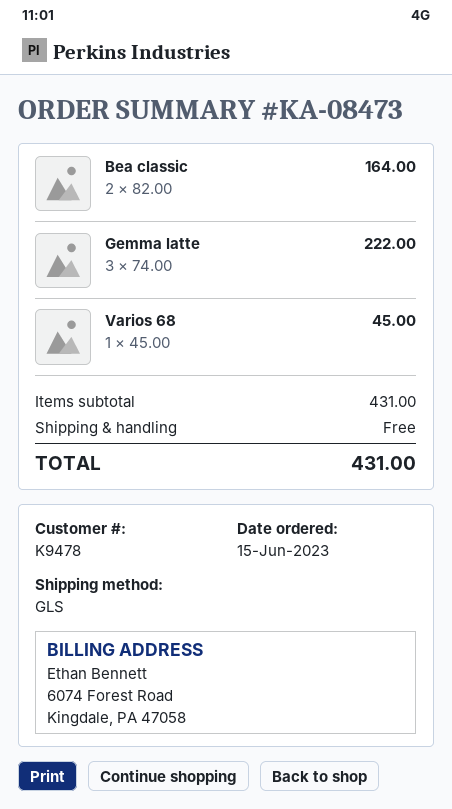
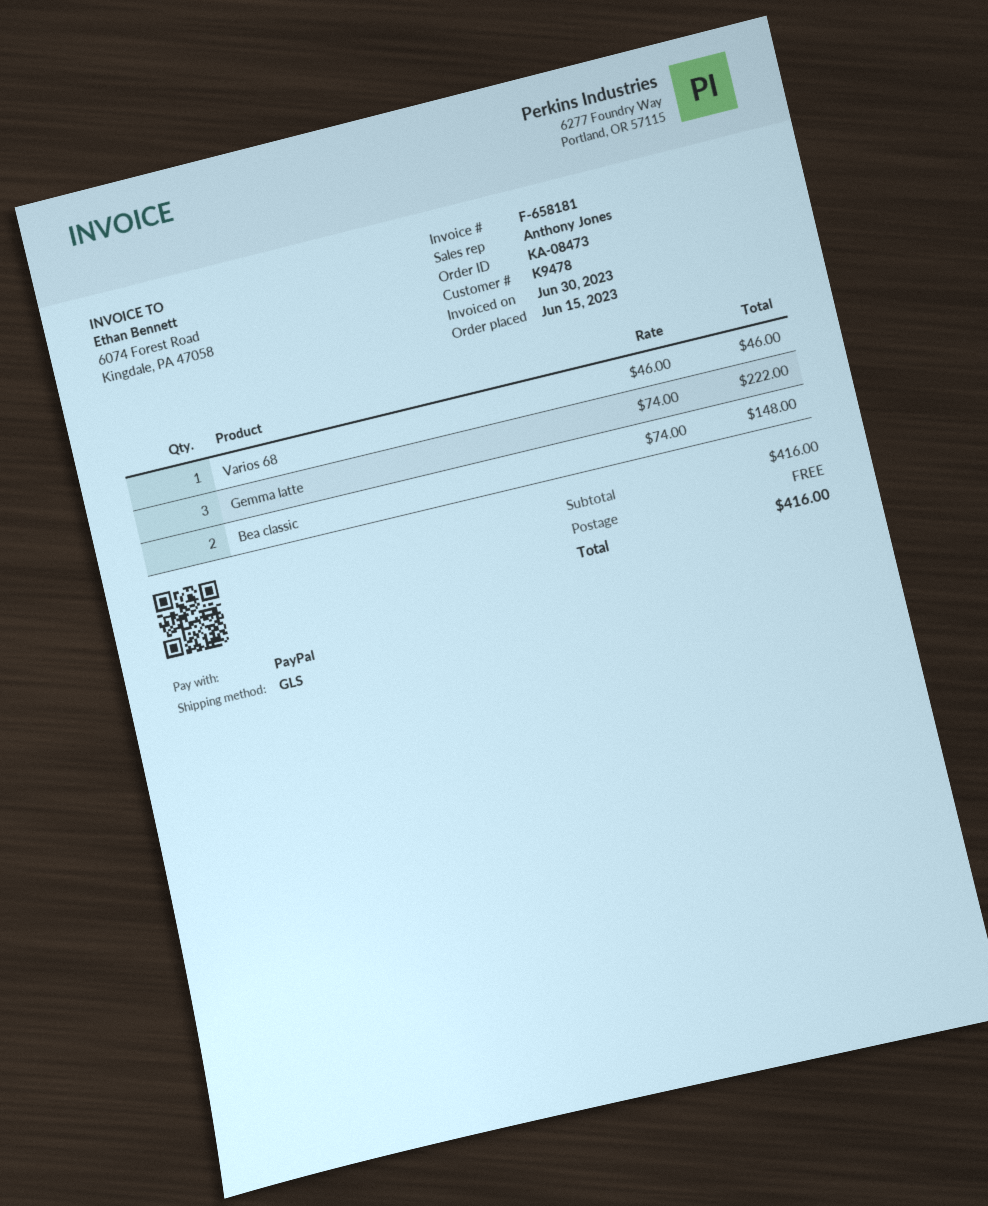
Bea classic: 2 x 82.00 = 164.00 -> 2 x 74.00 = 148.00
Varios 68: 1 x 45.00 = 45.00 -> 1 x 46.00 = 46.00
subtotal: 431.00 -> 416.00
total: 431.00 -> 416.00

